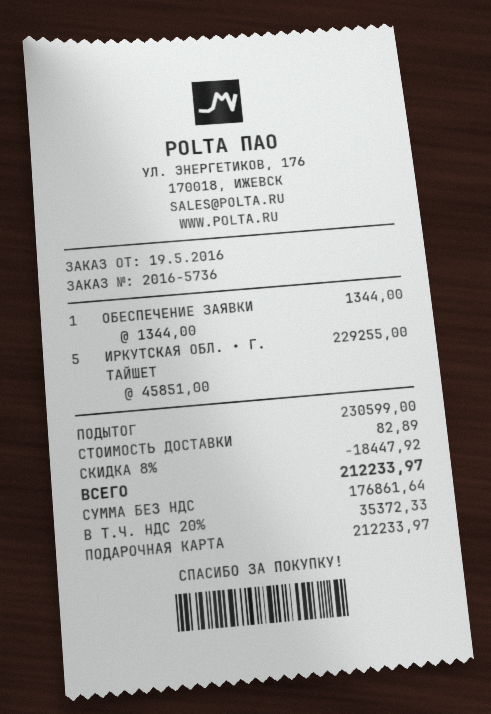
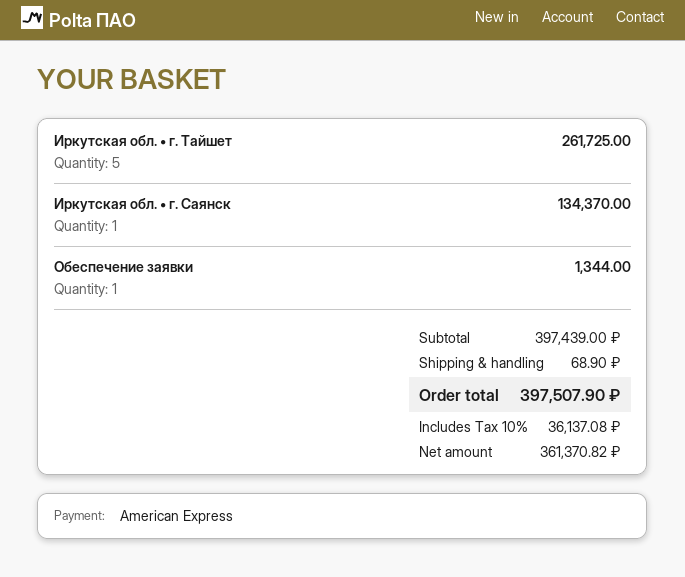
payment method: gift card -> American Express
ИРКУТСКАЯ ОБЛ. • Г. ТАЙШЕТ: 5 for 229255.00 -> 5 for 261725.00
Иркутская обл. • г. Саянск: none -> 1 for 134370.00
subtotal: 230599.00 -> 397439.00
discount: 8% = 18447.92 -> none
shipping: 82.89 -> 68.90
net: 176861.64 -> 361370.82
tax: 20% = 35372.33 -> 10% = 36137.08
total: 212233.97 -> 397507.90

